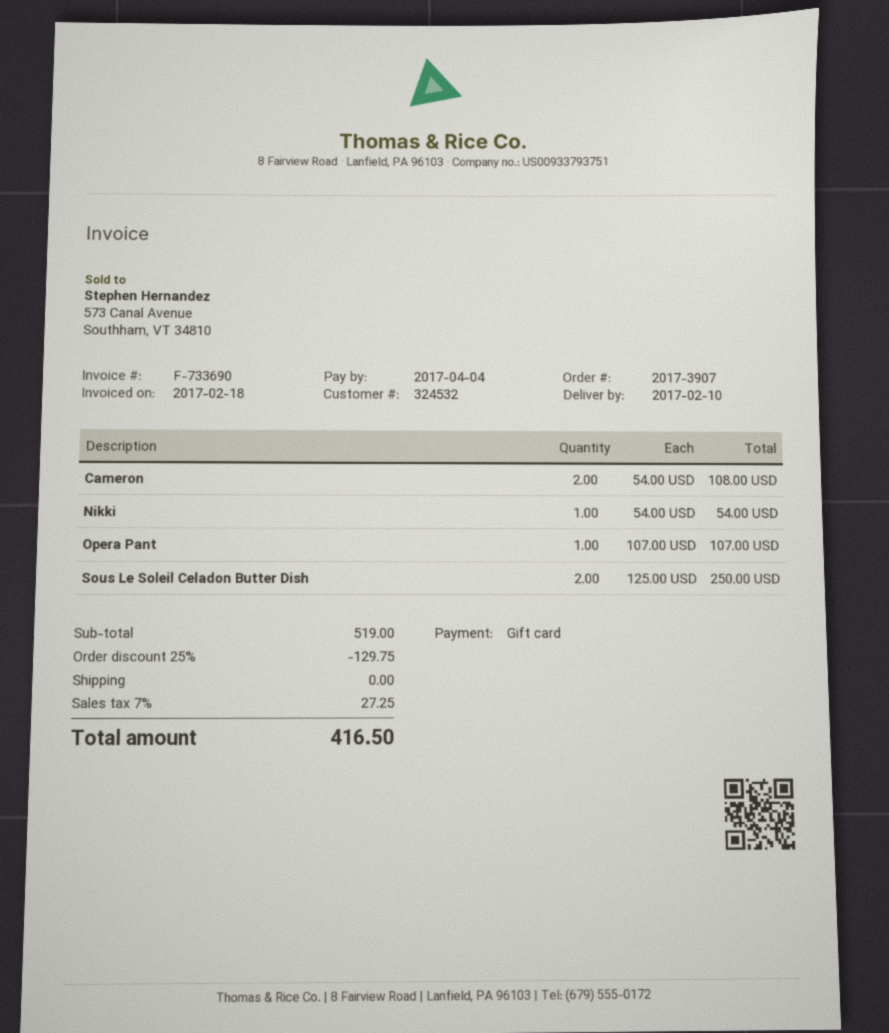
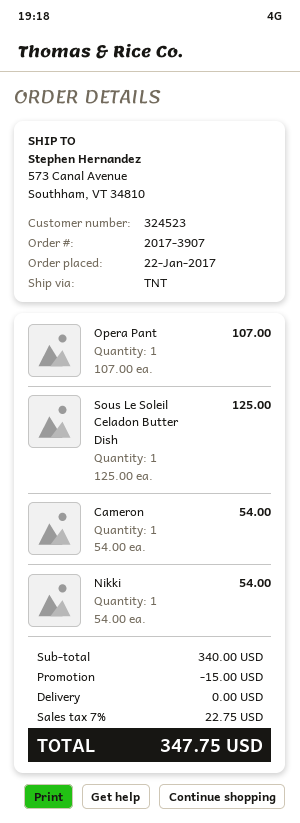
customer number: 324532 -> 324523
Cameron: 2 x 54.00 = 108.00 -> 1 x 54.00 = 54.00
Sous Le Soleil Celadon Butter Dish: 2 x 125.00 = 250.00 -> 1 x 125.00 = 125.00
subtotal: 519.00 -> 340.00
discount: 129.75 -> 15.00
tax: 7% = 27.25 -> 7% = 22.75
total: 416.50 -> 347.75

